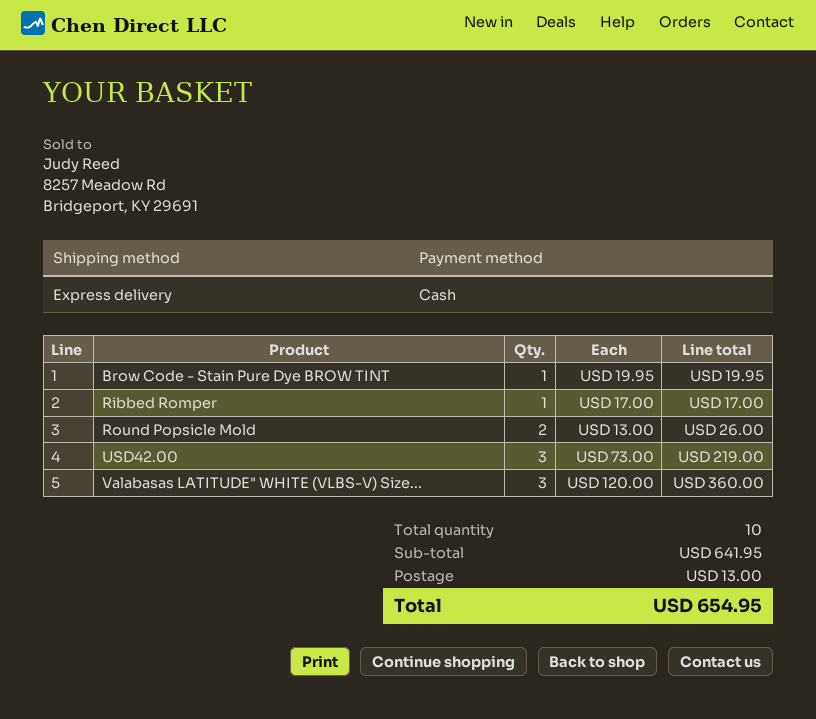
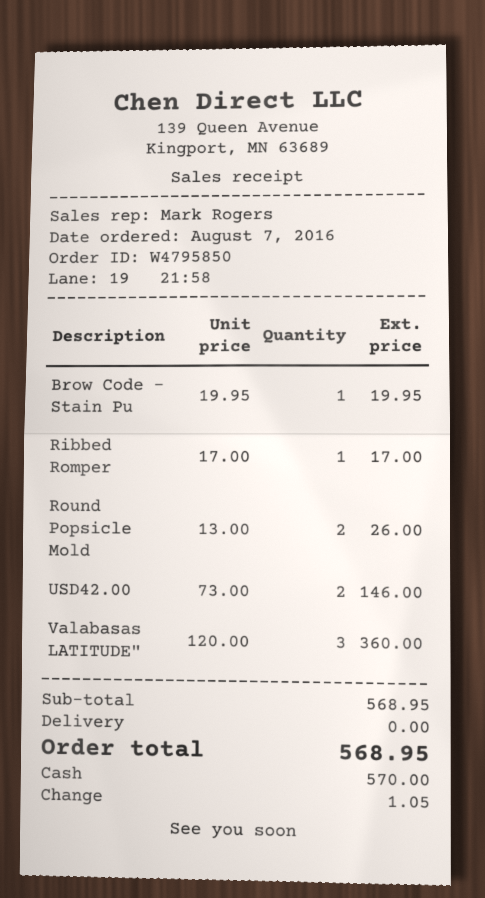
USD42.00: 3 x 73.00 = 219.00 -> 2 x 73.00 = 146.00
subtotal: 641.95 -> 568.95
shipping: 13.00 -> 0.00
total: 654.95 -> 568.95

